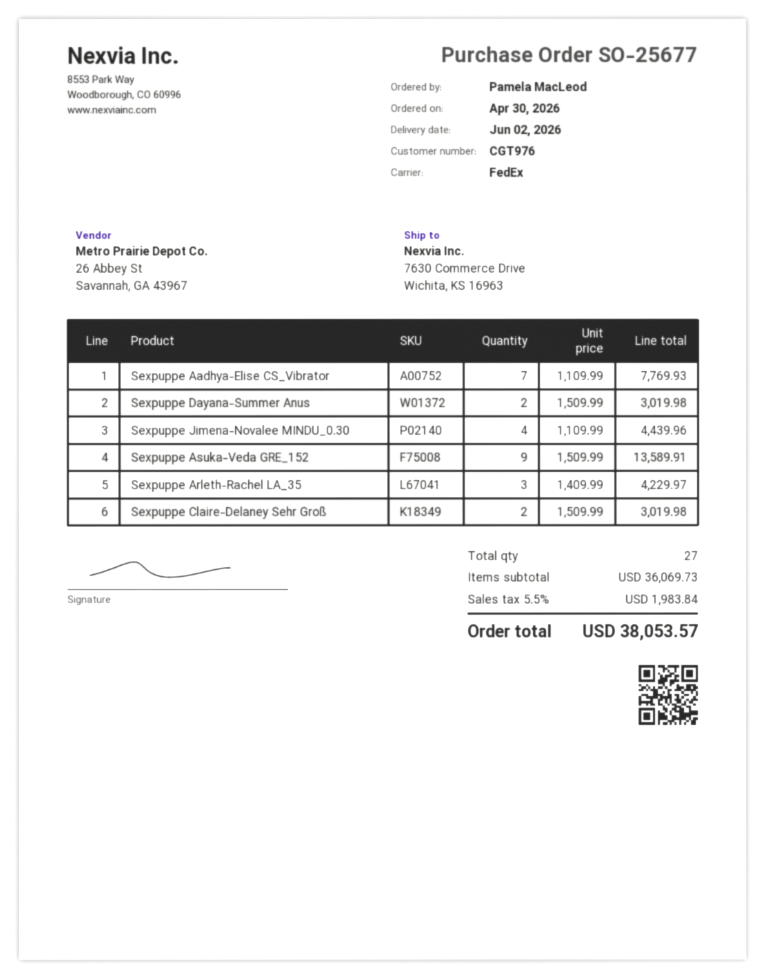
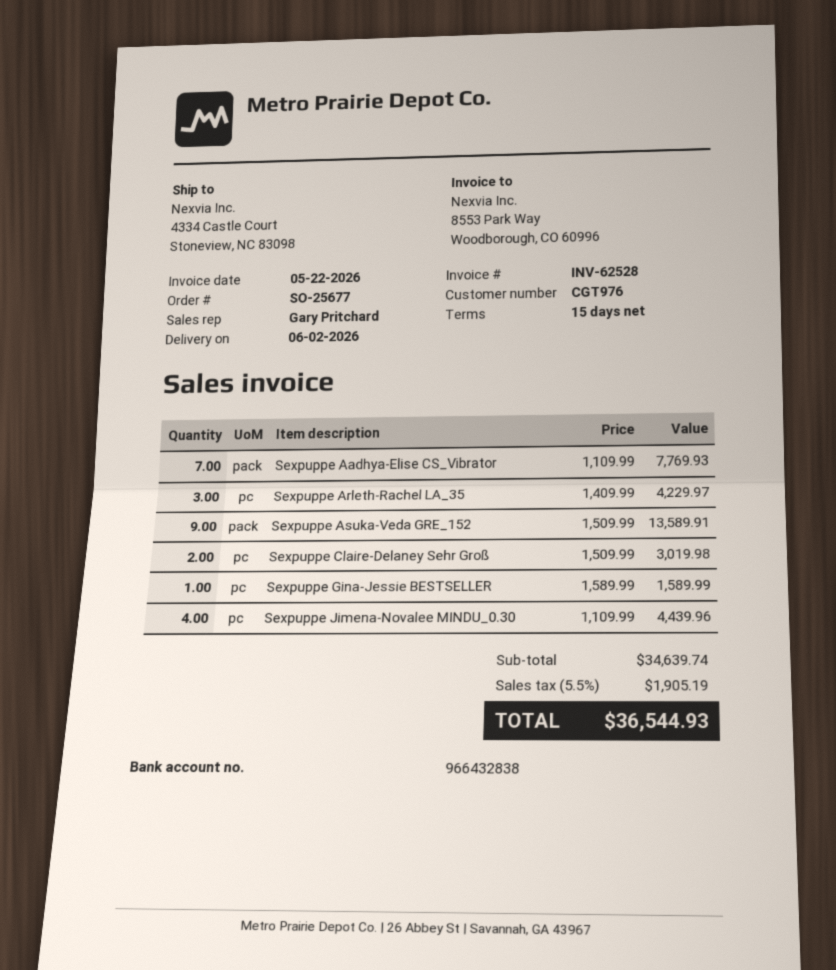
ship to: 7630 Commerce Drive, Wichita, KS 16963 -> 4334 Castle Court, Stoneview, NC 83098
Sexpuppe Dayana-Summer Anus: 2 x 1509.99 = 3019.98 -> none
Sexpuppe Gina-Jessie BESTSELLER: none -> 1 x 1589.99 = 1589.99
subtotal: 36069.73 -> 34639.74
tax: 5.5% = 1983.84 -> 5.5% = 1905.19
total: 38053.57 -> 36544.93

